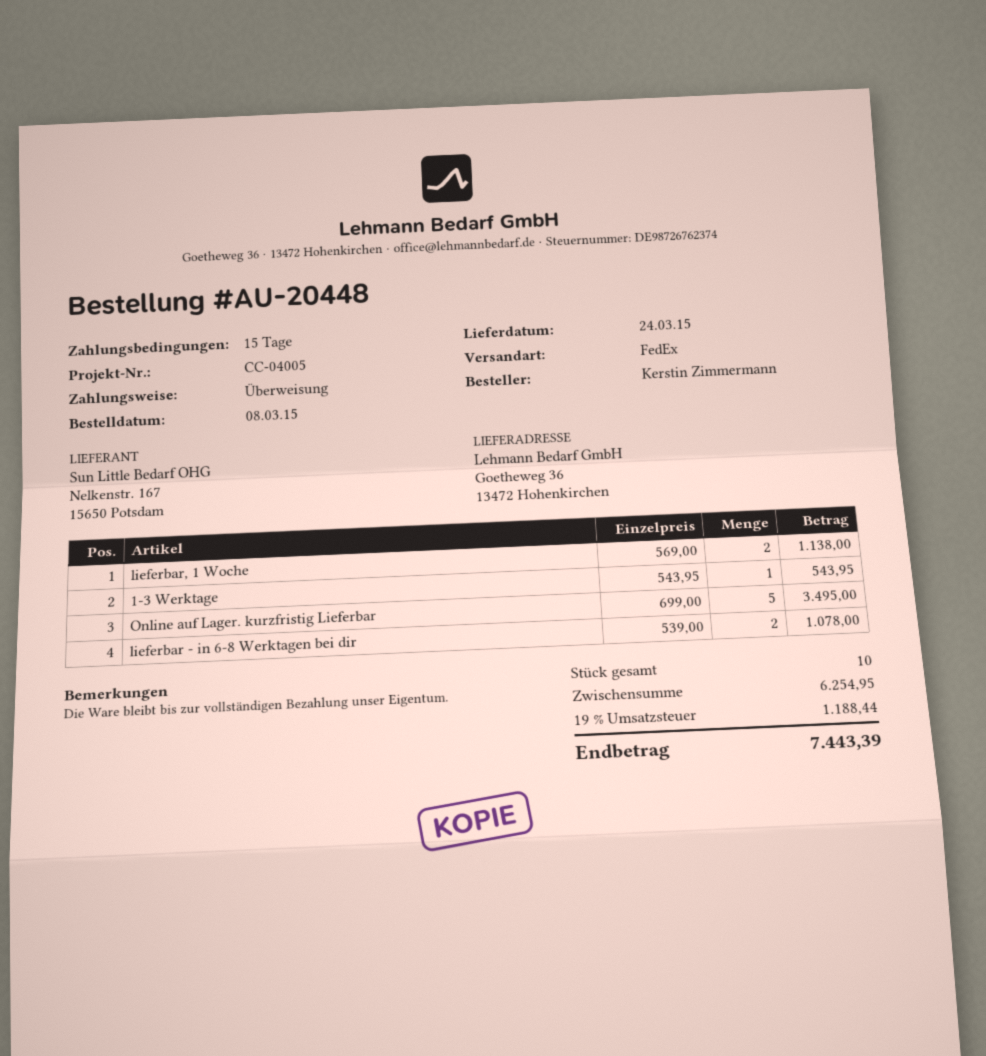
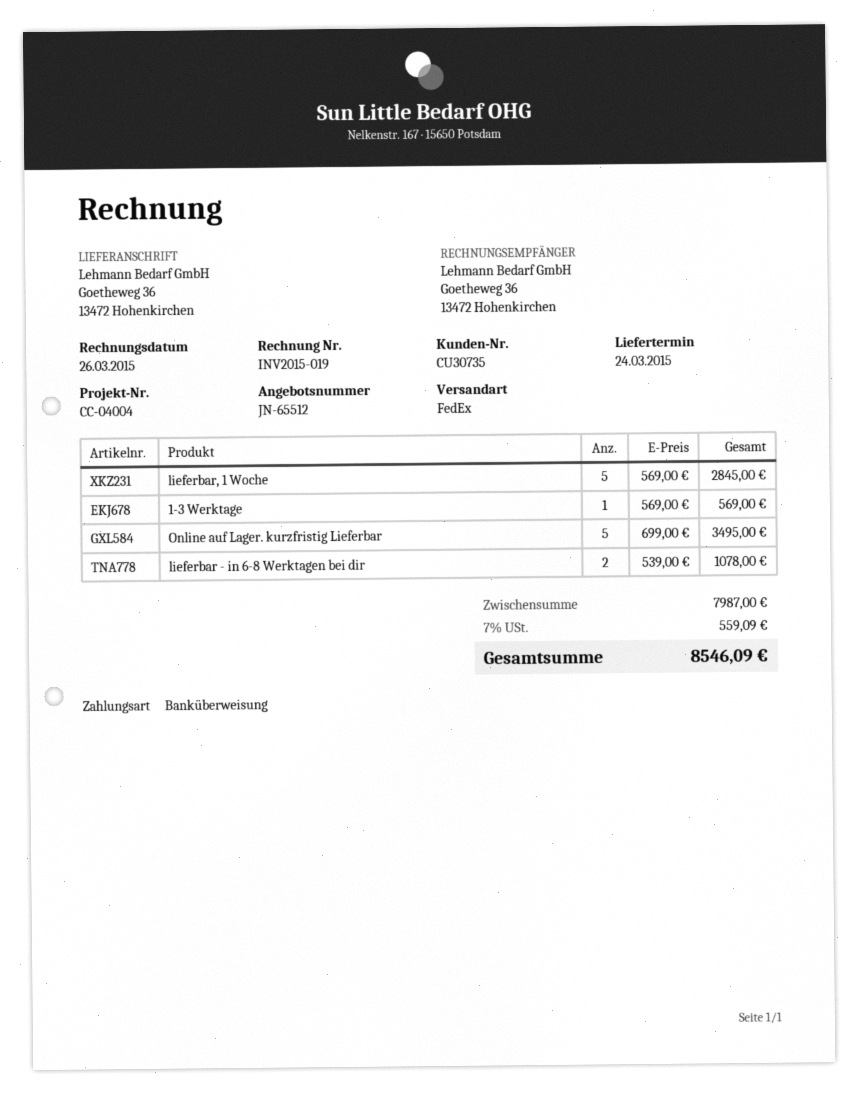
reference: CC-04005 -> CC-04004
lieferbar, 1 Woche: 2 x 569.00 = 1138.00 -> 5 x 569.00 = 2845.00
1-3 Werktage: 1 x 543.95 = 543.95 -> 1 x 569.00 = 569.00
subtotal: 6254.95 -> 7987.00
tax: 19% = 1188.44 -> 7% = 559.09
total: 7443.39 -> 8546.09

